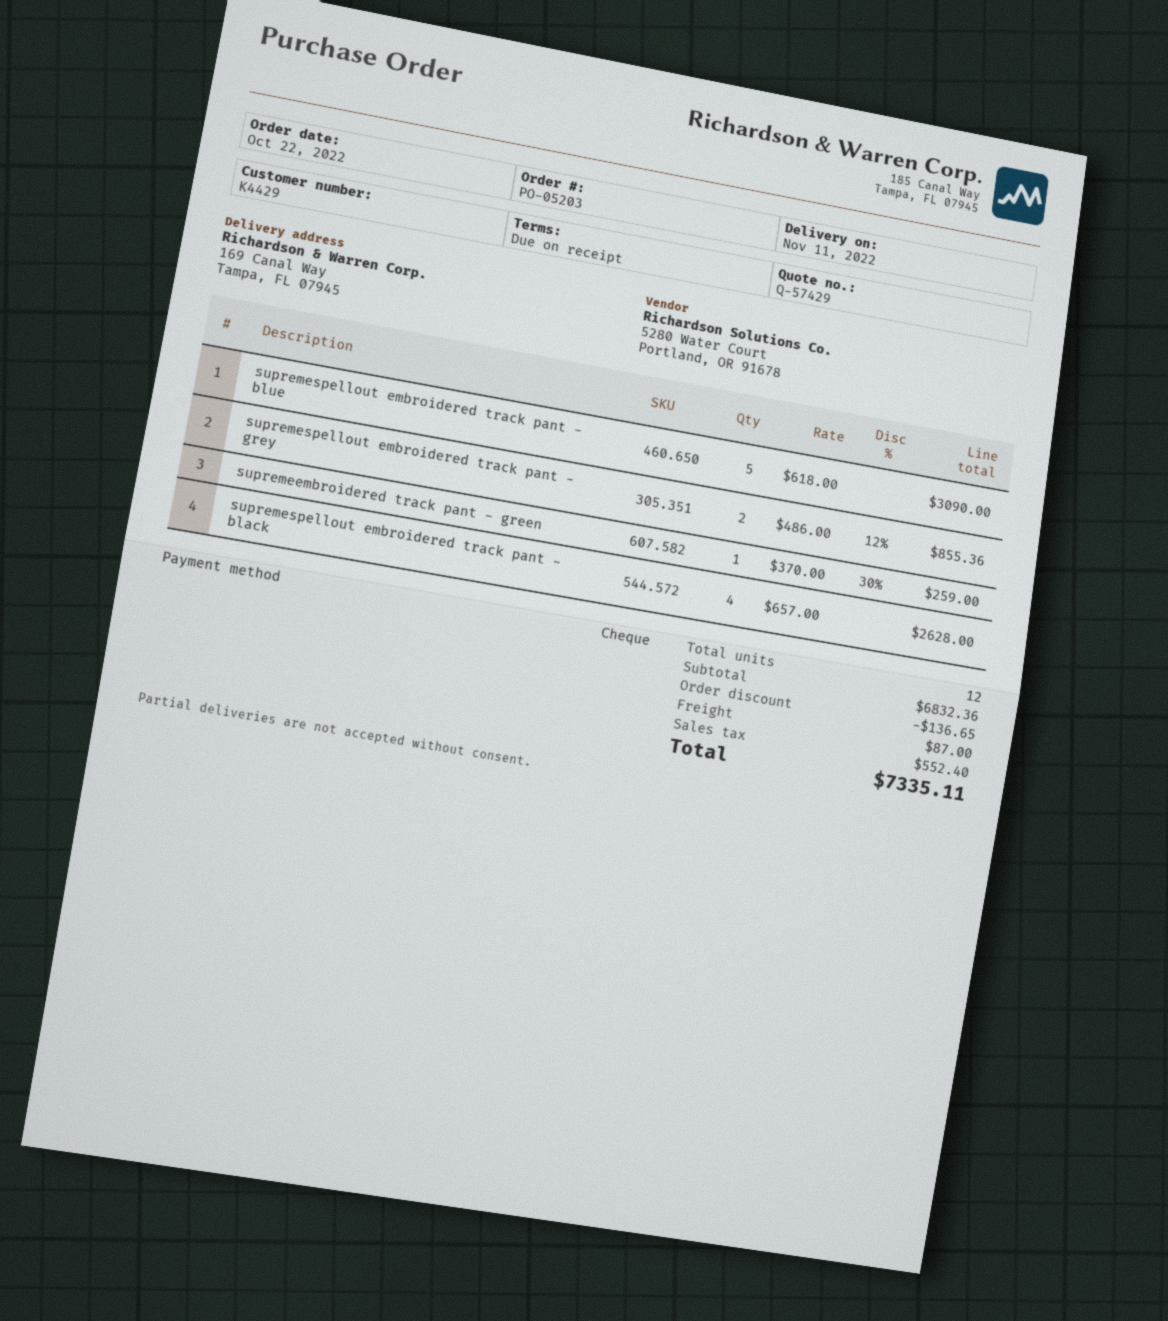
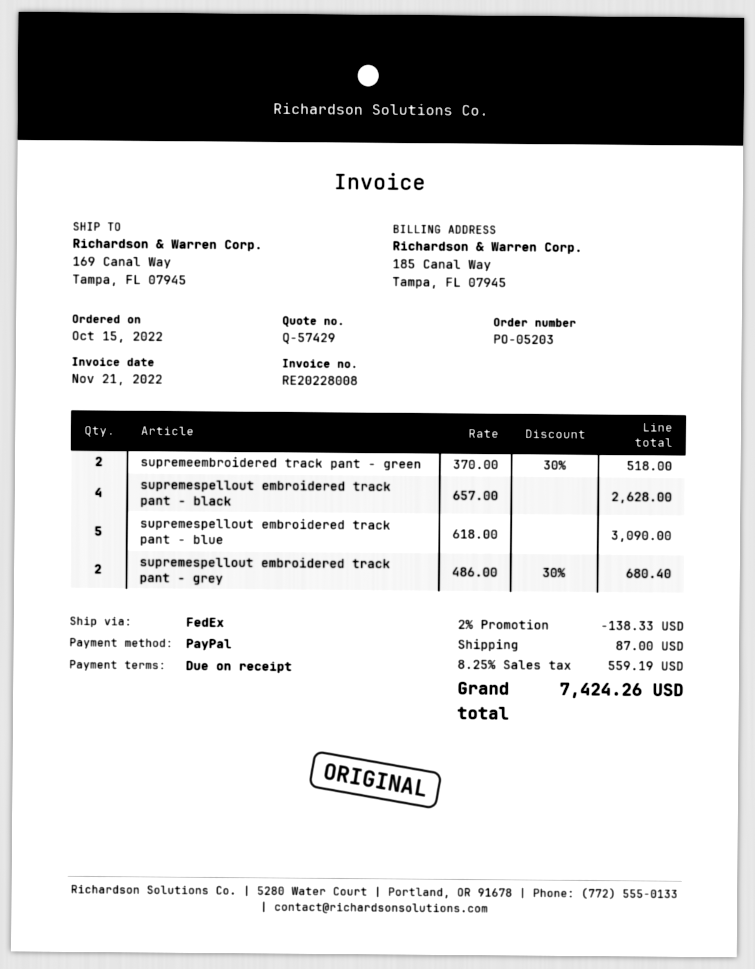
order date: 2022-10-22 -> 2022-10-15
payment method: cheque -> PayPal
supremespellout embroidered track pant - grey: 2 x 486.00 - 12% = 855.36 -> 2 x 486.00 - 30% = 680.40
supremeembroidered track pant - green: 1 x 370.00 - 30% = 259.00 -> 2 x 370.00 - 30% = 518.00
discount: 136.65 -> 138.33
tax: 552.40 -> 559.19
total: 7335.11 -> 7424.26

